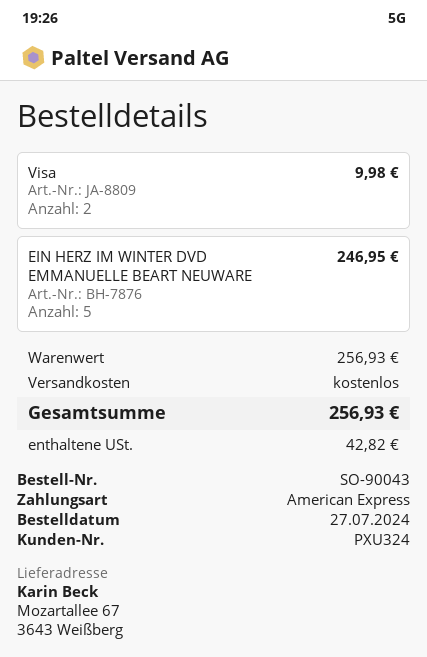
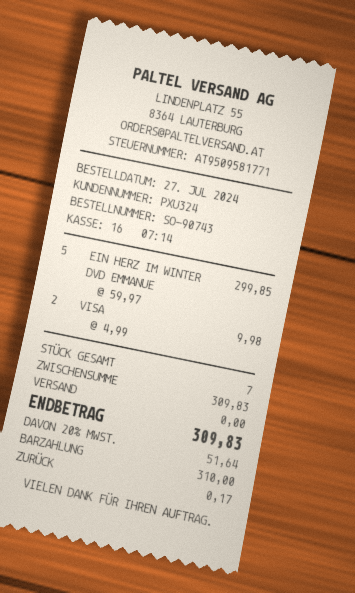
order number: SO-90043 -> SO-90743
payment method: American Express -> cash
EIN HERZ IM WINTER DVD EMMANUELLE BEART NEUWARE: 5 for 246.95 -> 5 for 299.85
subtotal: 256.93 -> 309.83
tax: 42.82 -> 51.64
total: 256.93 -> 309.83

